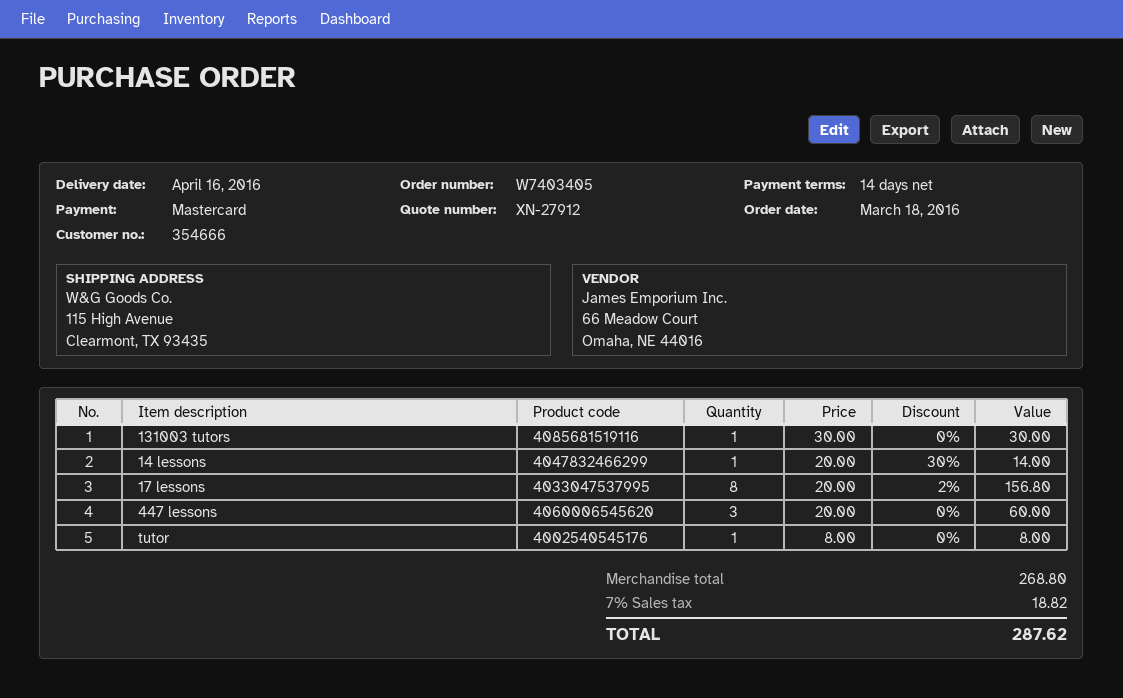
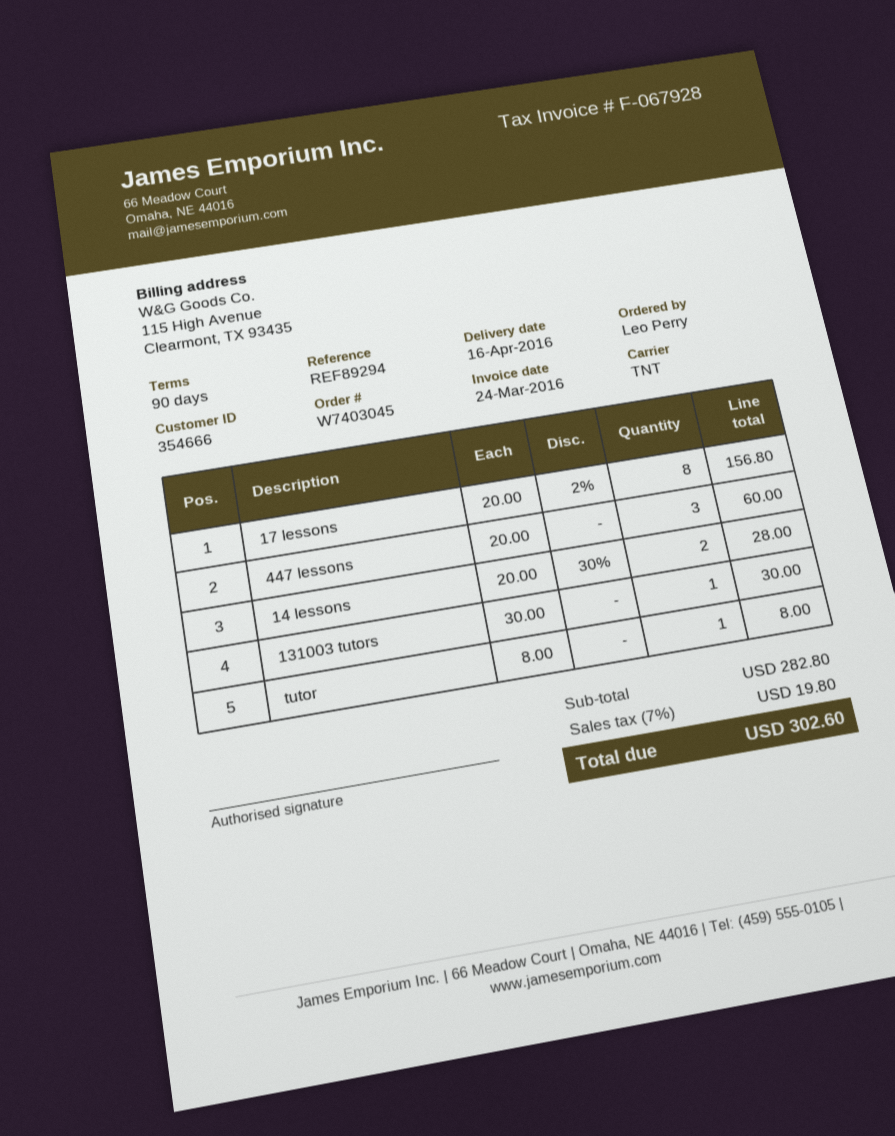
order number: W7403405 -> W7403045
payment terms: 14 days -> 90 days
14 lessons: 1 x 20.00 - 30% = 14.00 -> 2 x 20.00 - 30% = 28.00
subtotal: 268.80 -> 282.80
tax: 7% = 18.82 -> 7% = 19.80
total: 287.62 -> 302.60

